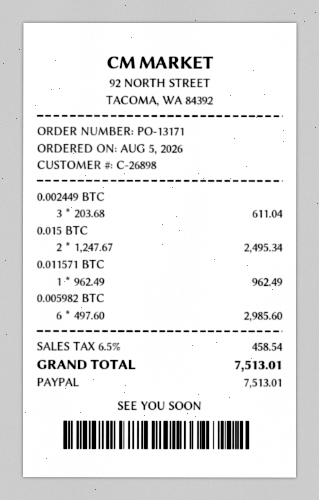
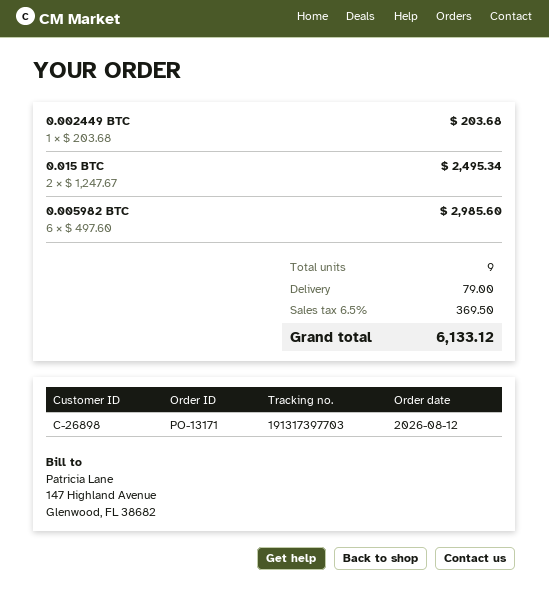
order date: 2026-08-05 -> 2026-08-12
0.002449 BTC: 3 x 203.68 = 611.04 -> 1 x 203.68 = 203.68
0.011571 BTC: 1 x 962.49 = 962.49 -> none
shipping: none -> 79.00
tax: 6.5% = 458.54 -> 6.5% = 369.50
total: 7513.01 -> 6133.12

